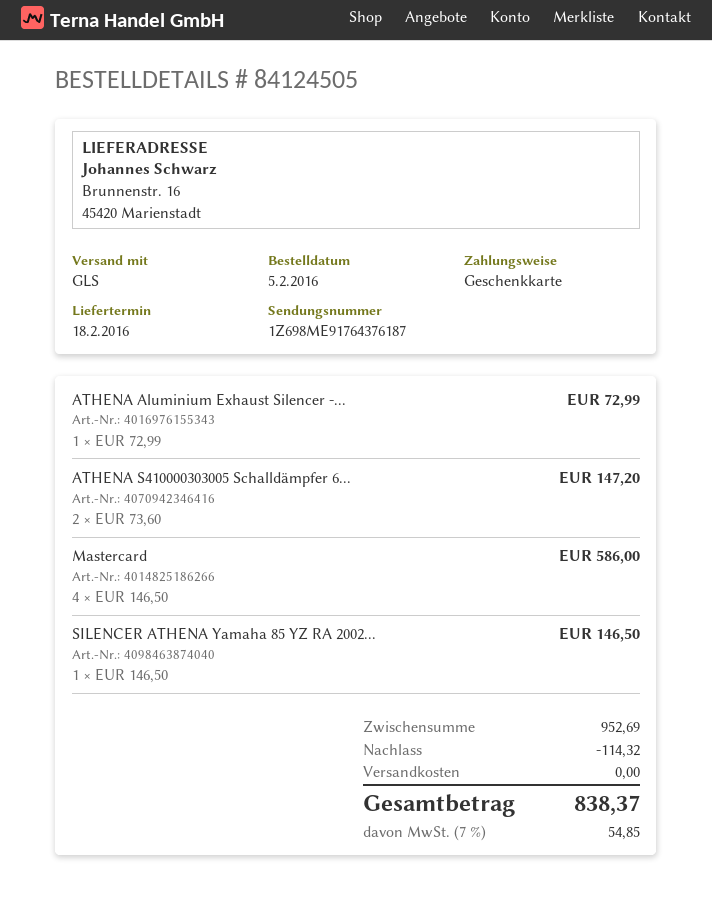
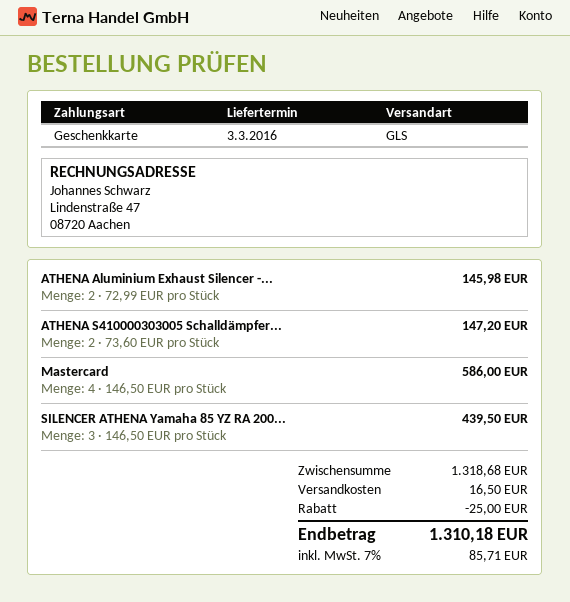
delivery date: 2016-02-18 -> 2016-03-03
ATHENA Aluminium Exhaust Silencer -...: 1 x 72.99 = 72.99 -> 2 x 72.99 = 145.98
SILENCER ATHENA Yamaha 85 YZ RA 2002...: 1 x 146.50 = 146.50 -> 3 x 146.50 = 439.50
subtotal: 952.69 -> 1318.68
discount: 114.32 -> 25.00
shipping: 0.00 -> 16.50
tax: 7% = 54.85 -> 7% = 85.71
total: 838.37 -> 1310.18

